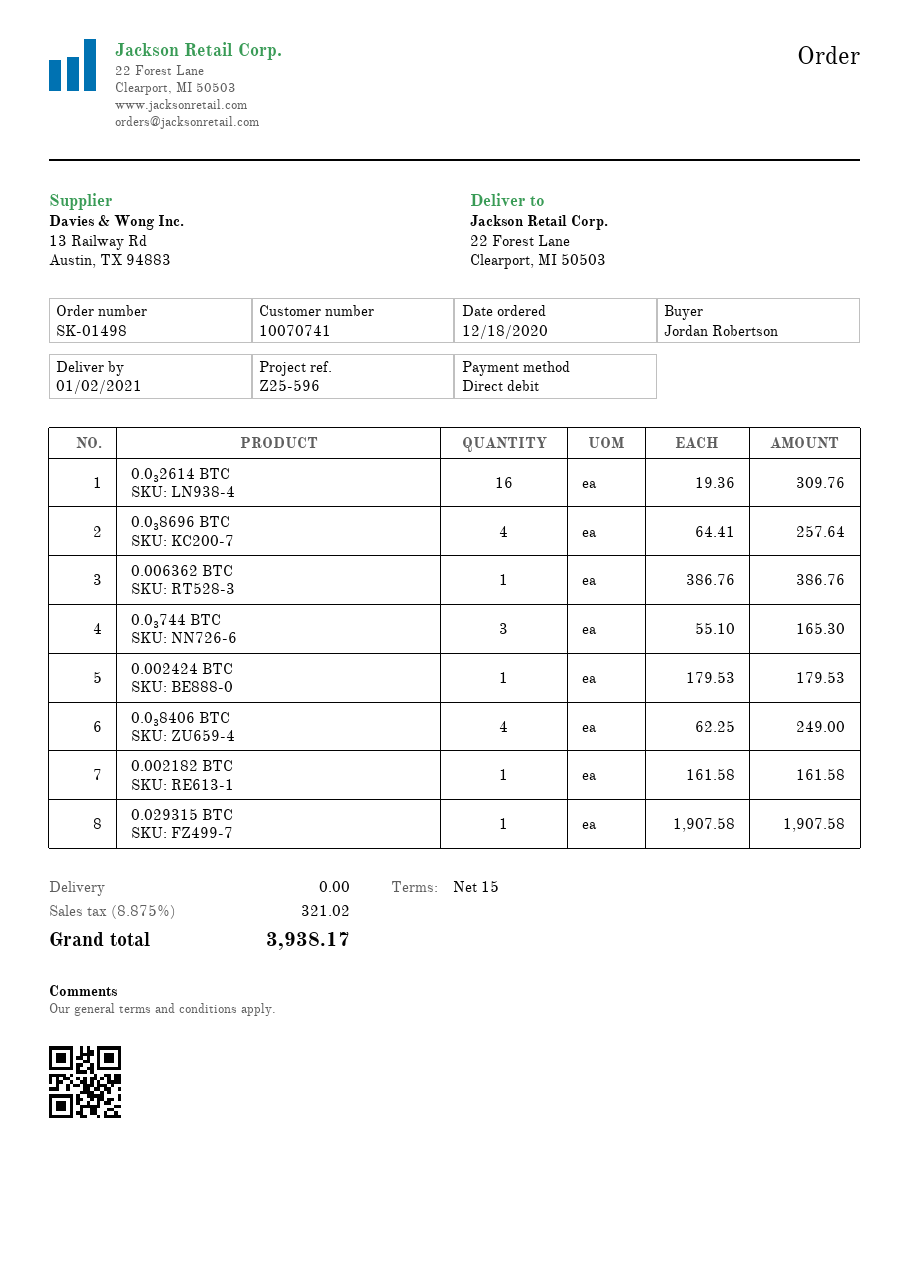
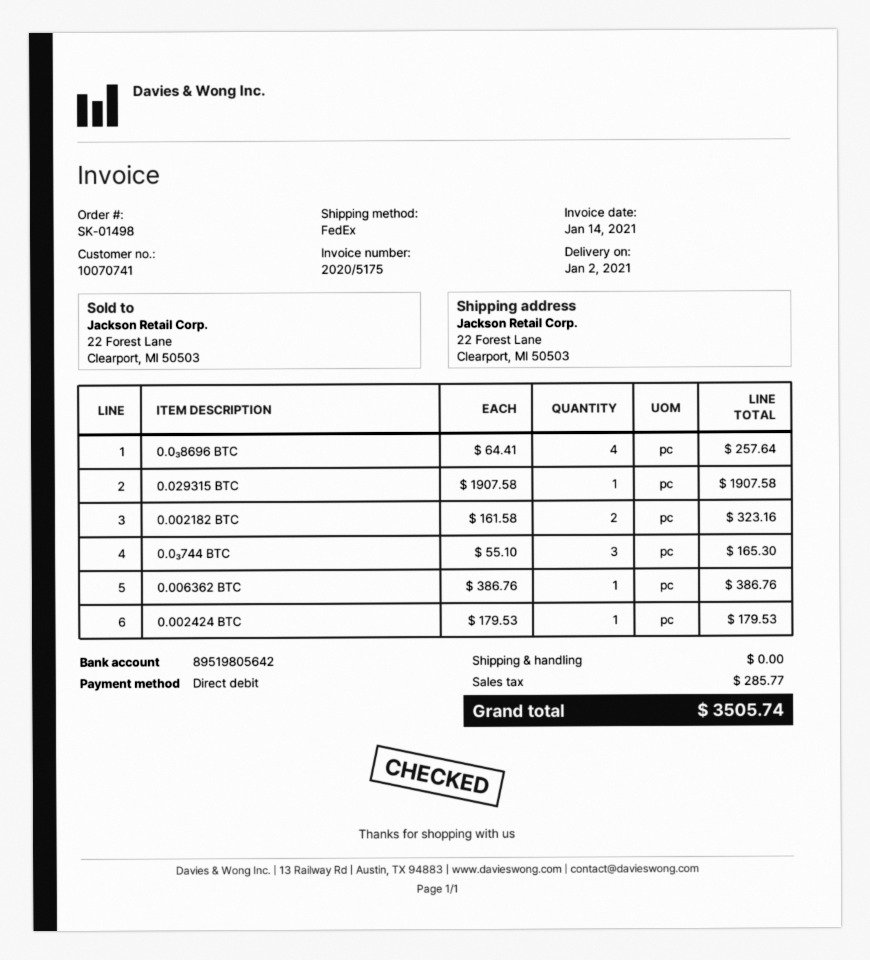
0.0₃2614 BTC: 16 x 19.36 = 309.76 -> none
0.0₃8406 BTC: 4 x 62.25 = 249.00 -> none
0.002182 BTC: 1 x 161.58 = 161.58 -> 2 x 161.58 = 323.16
tax: 321.02 -> 285.77
total: 3938.17 -> 3505.74

